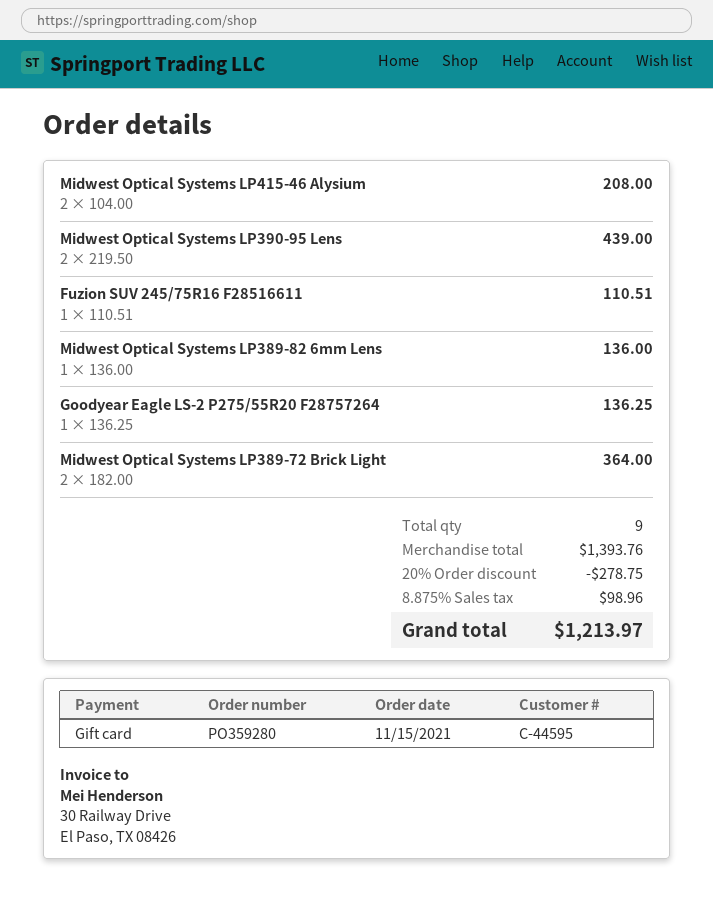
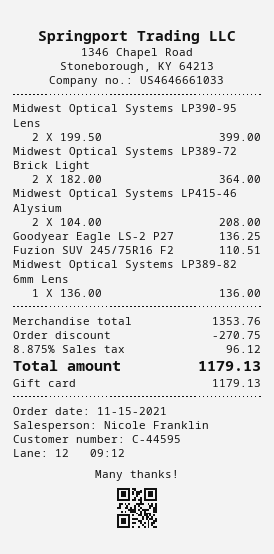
Midwest Optical Systems LP390-95 Lens: 2 x 219.50 = 439.00 -> 2 x 199.50 = 399.00
subtotal: 1393.76 -> 1353.76
discount: 278.75 -> 270.75
tax: 8.875% = 98.96 -> 8.875% = 96.12
total: 1213.97 -> 1179.13

